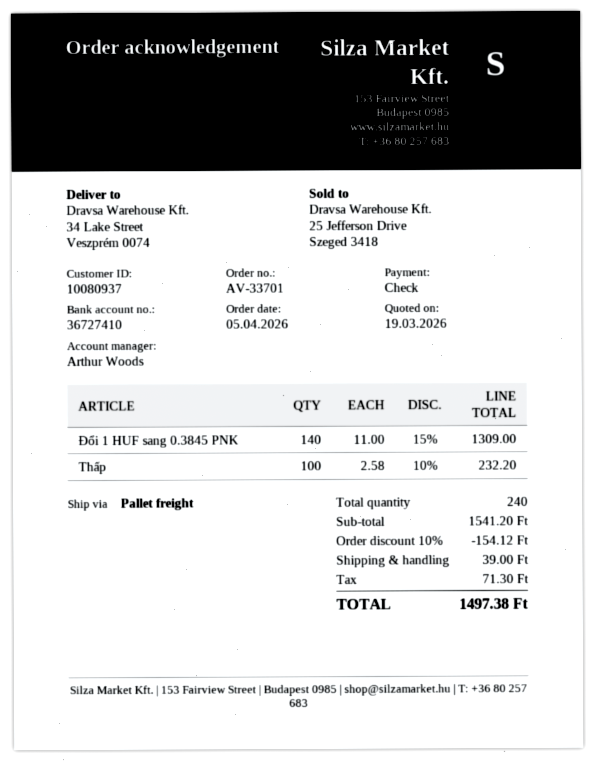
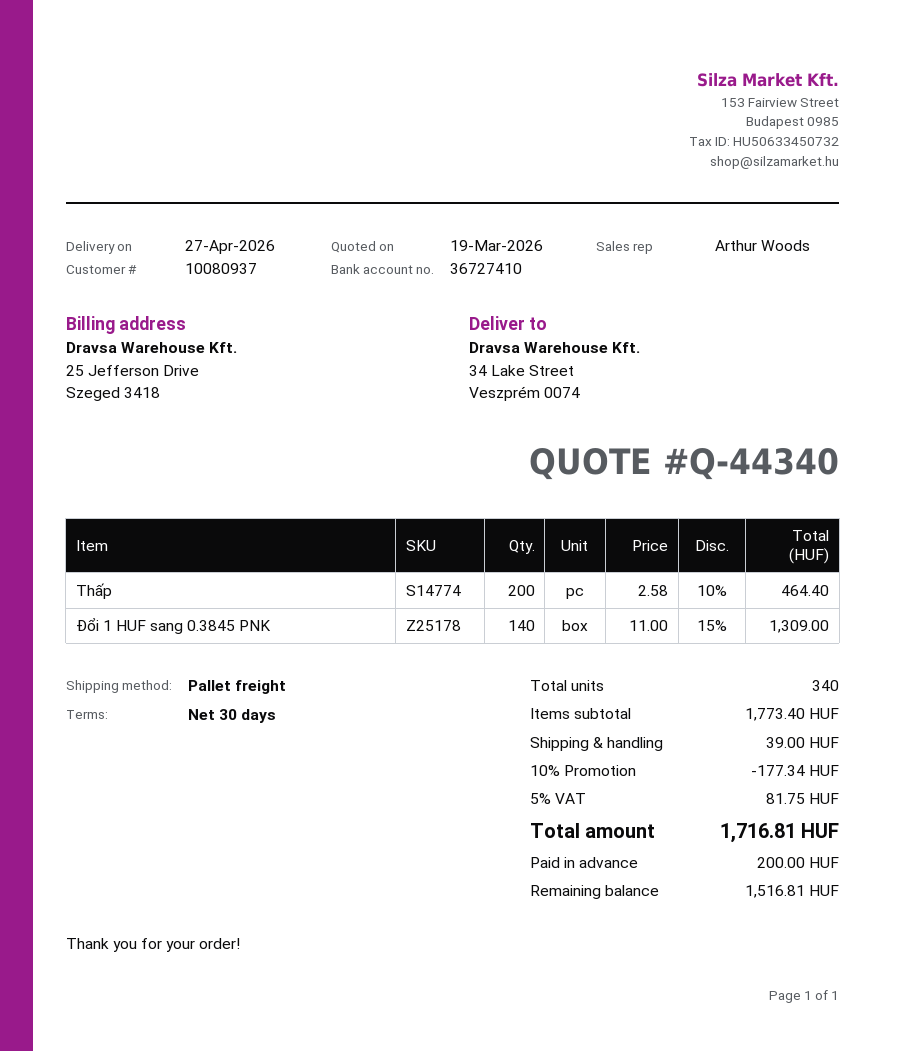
Thấp: 100 x 2.58 - 10% = 232.20 -> 200 x 2.58 - 10% = 464.40
total quantity: 240 -> 340
subtotal: 1541.20 -> 1773.40
discount: 10% = 154.12 -> 10% = 177.34
tax: 71.30 -> 81.75
total: 1497.38 -> 1716.81

